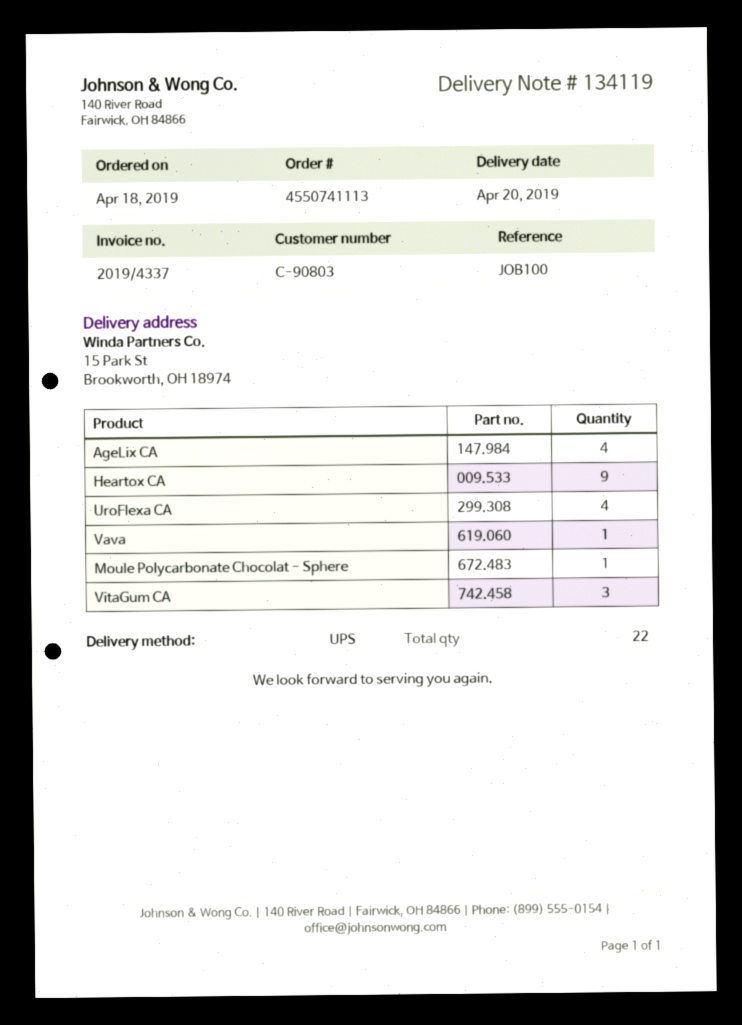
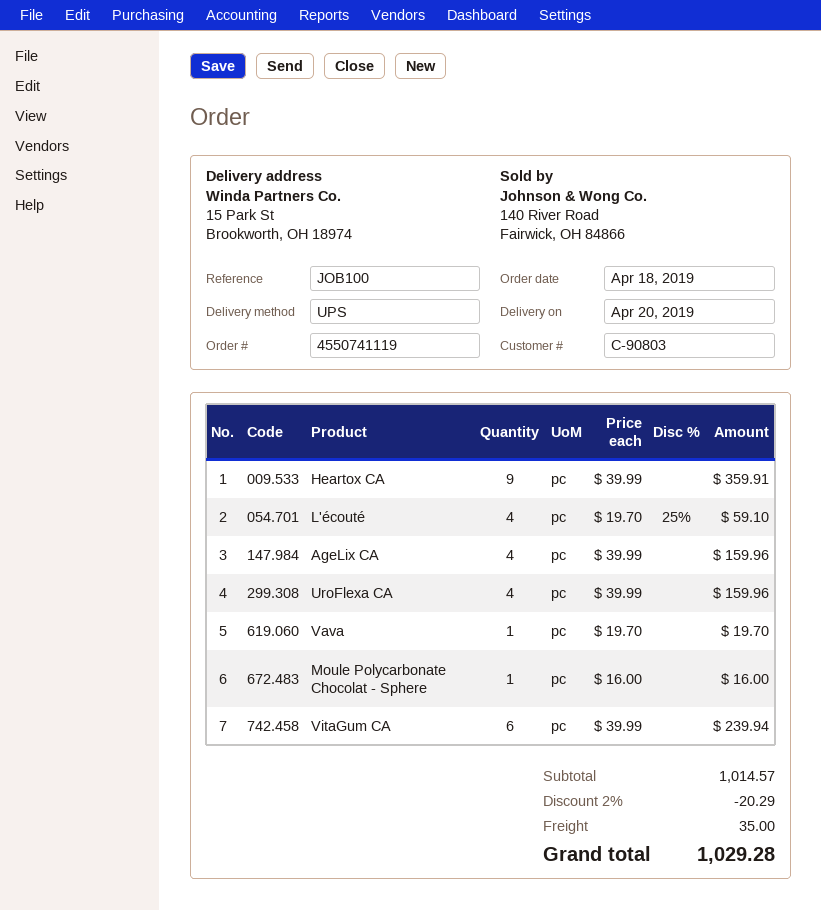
order number: 4550741113 -> 4550741119
VitaGum CA: 3 -> 6
L'écouté: none -> 4

